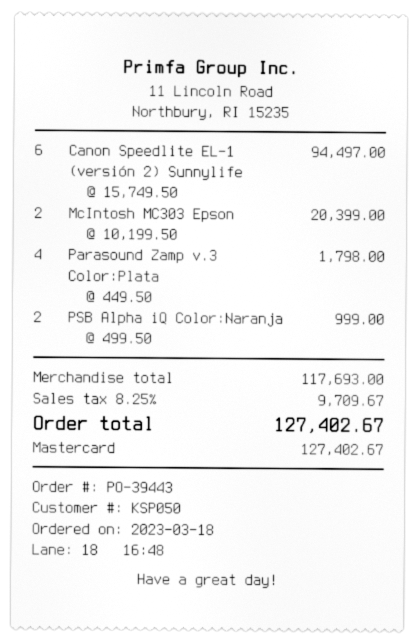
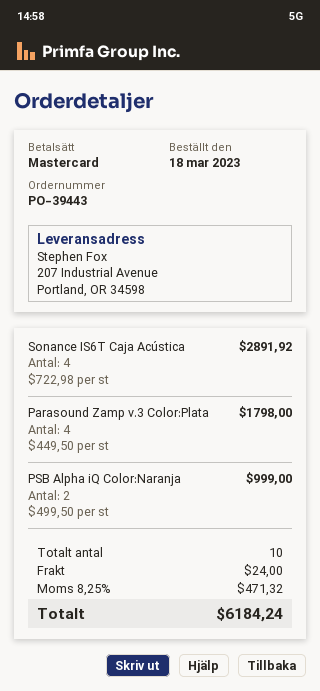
Canon Speedlite EL-1 (versión 2) Sunnylife: 6 x 15749.50 = 94497.00 -> none
McIntosh MC303 Epson: 2 x 10199.50 = 20399.00 -> none
Sonance IS6T Caja Acústica: none -> 4 x 722.98 = 2891.92
shipping: none -> 24.00
tax: 8.25% = 9709.67 -> 8.25% = 471.32
total: 127402.67 -> 6184.24

